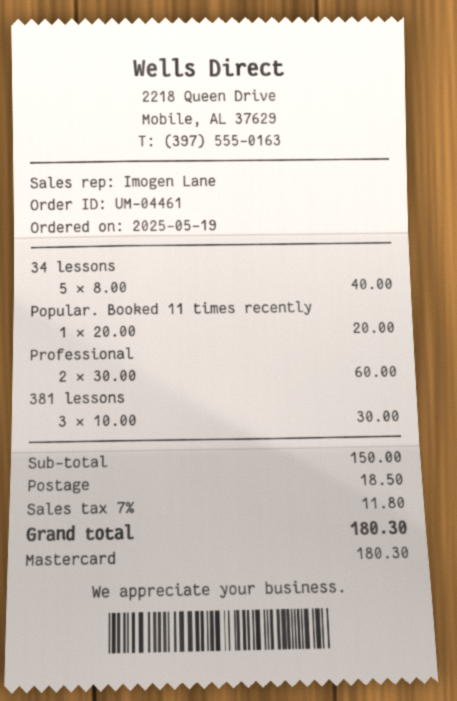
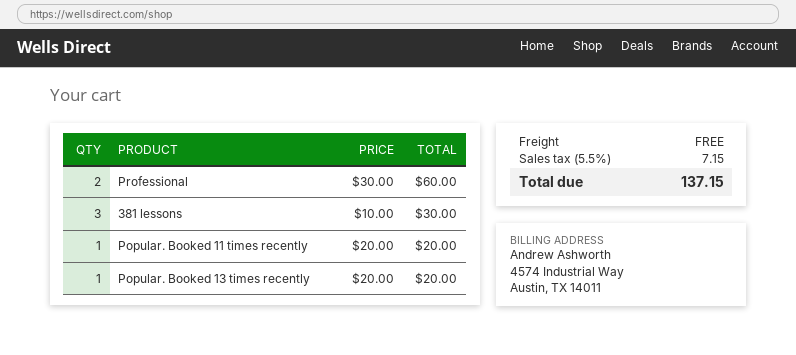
34 lessons: 5 x 8.00 = 40.00 -> none
Popular. Booked 13 times recently: none -> 1 x 20.00 = 20.00
shipping: 18.50 -> 0.00
tax: 7% = 11.80 -> 5.5% = 7.15
total: 180.30 -> 137.15

